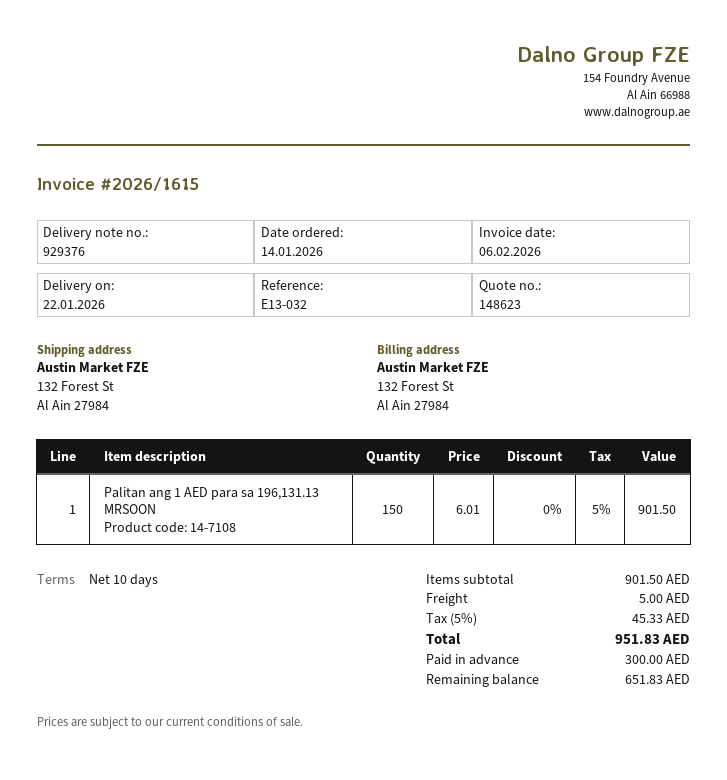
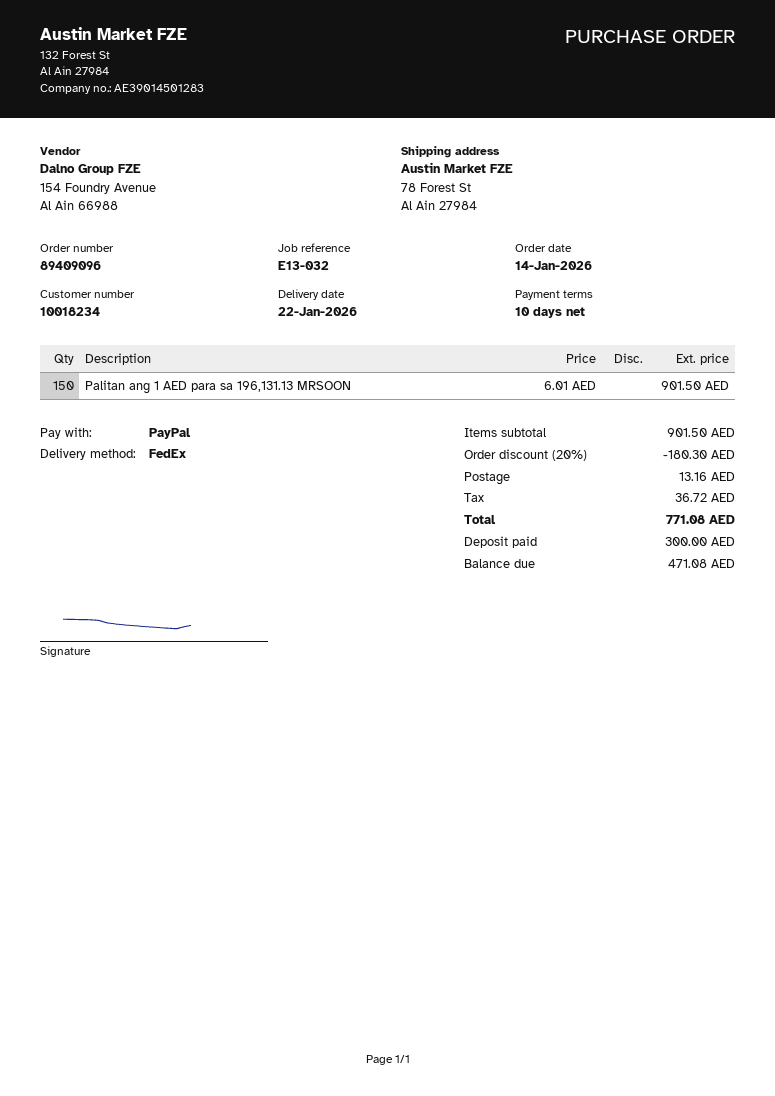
ship to: 132 Forest St, Al Ain 27984 -> 78 Forest St, Al Ain 27984
discount: none -> 20% = 180.30
shipping: 5.00 -> 13.16
tax: 45.33 -> 36.72
total: 951.83 -> 771.08
balance: 651.83 -> 471.08

